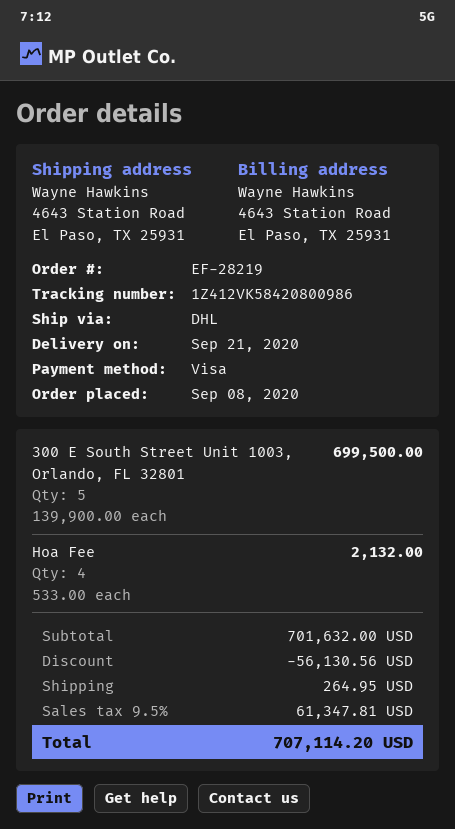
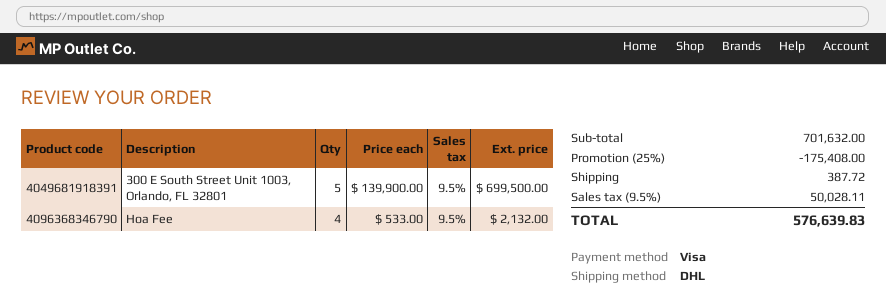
discount: 56130.56 -> 175408.00
shipping: 264.95 -> 387.72
tax: 9.5% = 61347.81 -> 9.5% = 50028.11
total: 707114.20 -> 576639.83

